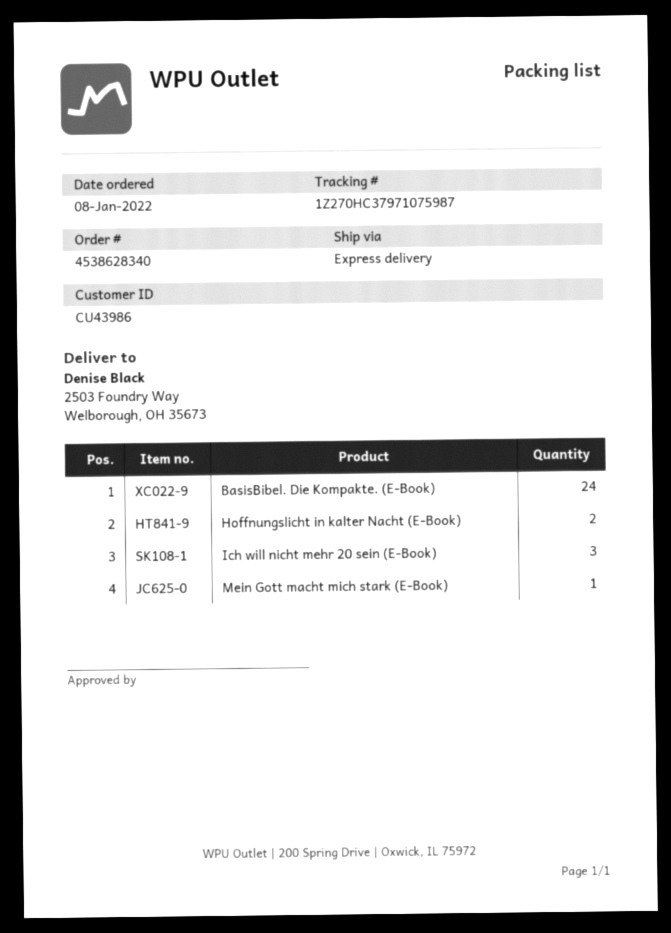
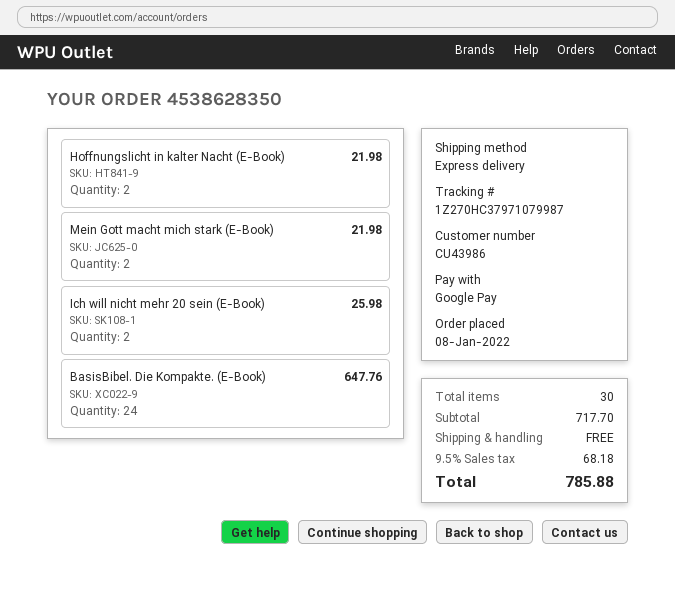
order number: 4538628340 -> 4538628350
tracking number: 1Z270HC37971075987 -> 1Z270HC37971079987
Ich will nicht mehr 20 sein (E-Book): 3 -> 2
Mein Gott macht mich stark (E-Book): 1 -> 2

